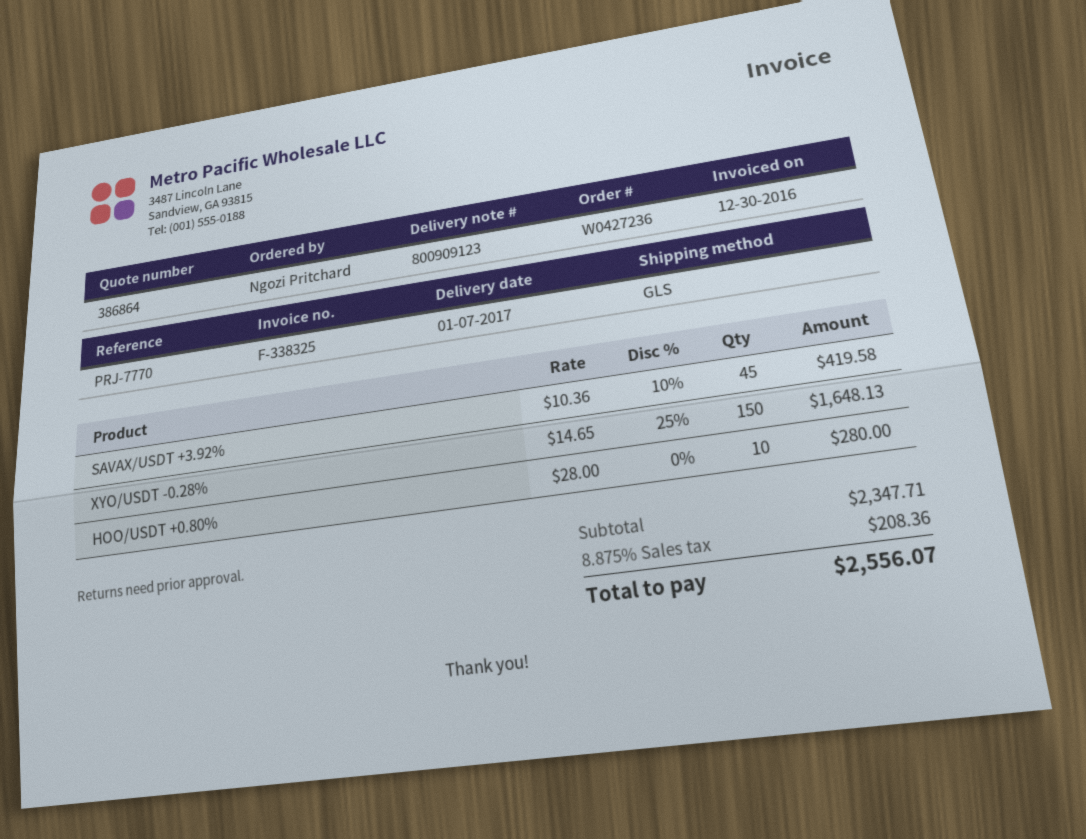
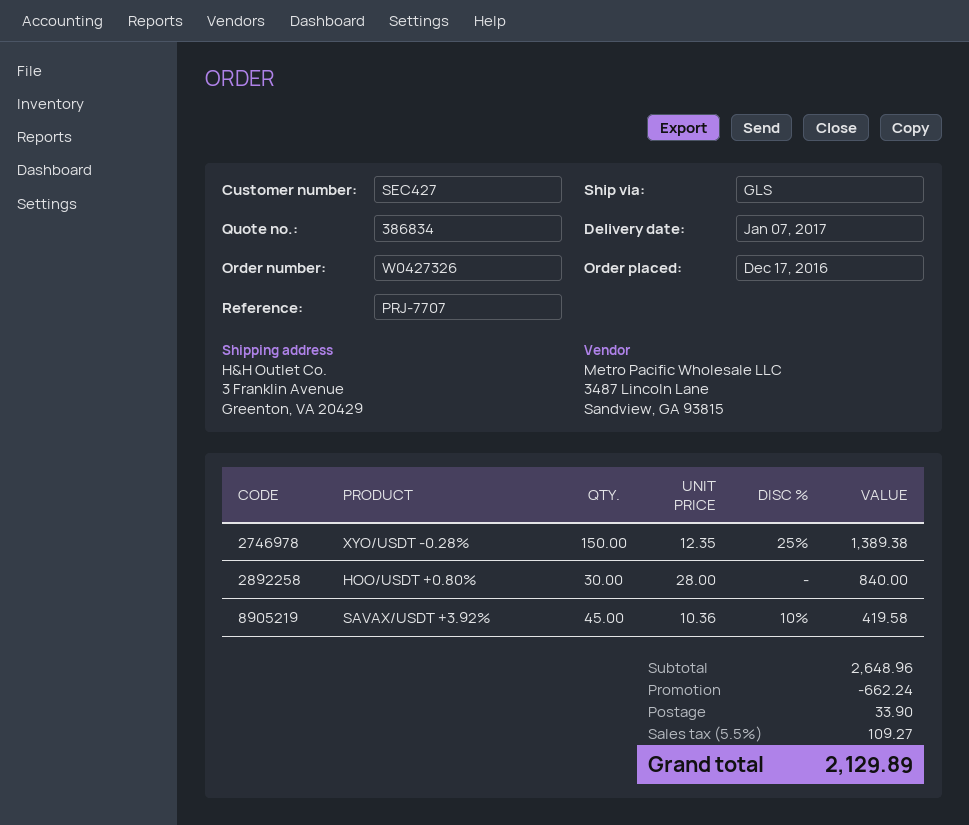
quote number: 386864 -> 386834
order number: W0427236 -> W0427326
reference: PRJ-7770 -> PRJ-7707
XYO/USDT -0.28%: 150 x 14.65 - 25% = 1648.13 -> 150 x 12.35 - 25% = 1389.38
HOO/USDT +0.80%: 10 x 28.00 = 280.00 -> 30 x 28.00 = 840.00
subtotal: 2347.71 -> 2648.96
discount: none -> 662.24
shipping: none -> 33.90
tax: 8.875% = 208.36 -> 5.5% = 109.27
total: 2556.07 -> 2129.89

